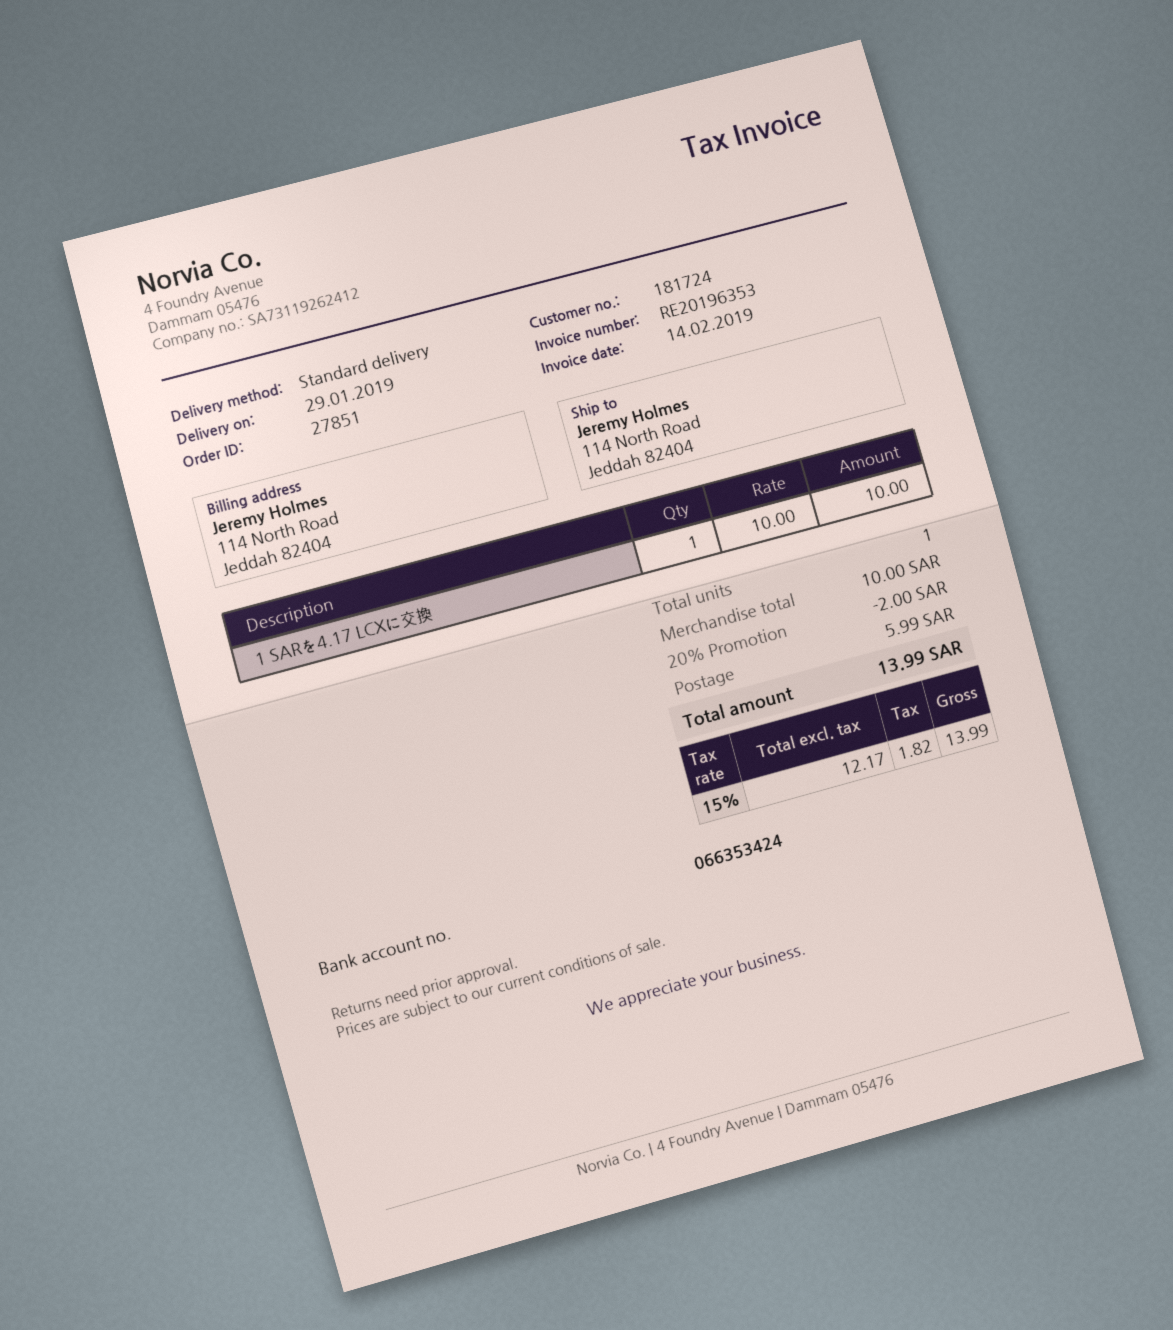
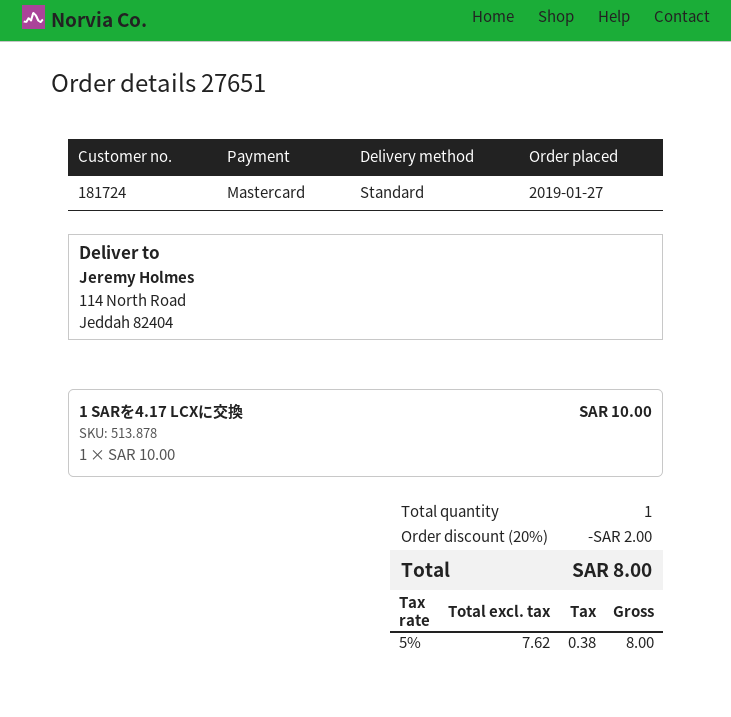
order number: 27851 -> 27651
shipping: 5.99 -> none
net: 12.17 -> 7.62
tax: 15% = 1.82 -> 5% = 0.38
total: 13.99 -> 8.00

